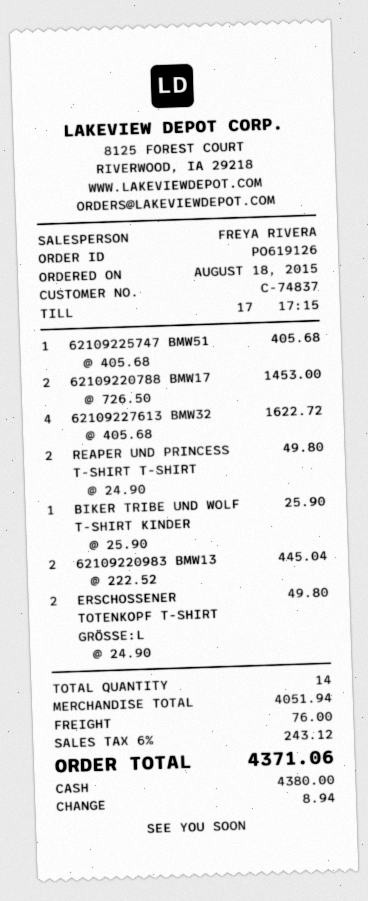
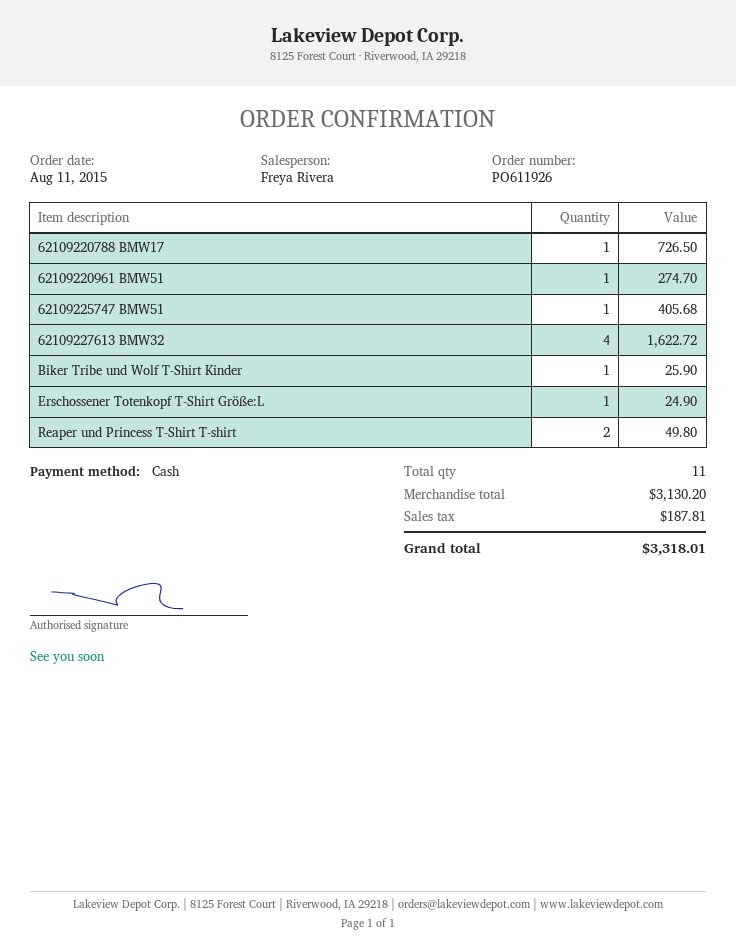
order number: PO619126 -> PO611926
order date: 2015-08-18 -> 2015-08-11
62109220788 BMW17: 2 for 1453.00 -> 1 for 726.50
62109220983 BMW13: 2 for 445.04 -> none
ERSCHOSSENER TOTENKOPF T-SHIRT GRÖSSE:L: 2 for 49.80 -> 1 for 24.90
62109220961 BMW51: none -> 1 for 274.70
total quantity: 14 -> 11
subtotal: 4051.94 -> 3130.20
shipping: 76.00 -> none
tax: 243.12 -> 187.81
total: 4371.06 -> 3318.01

